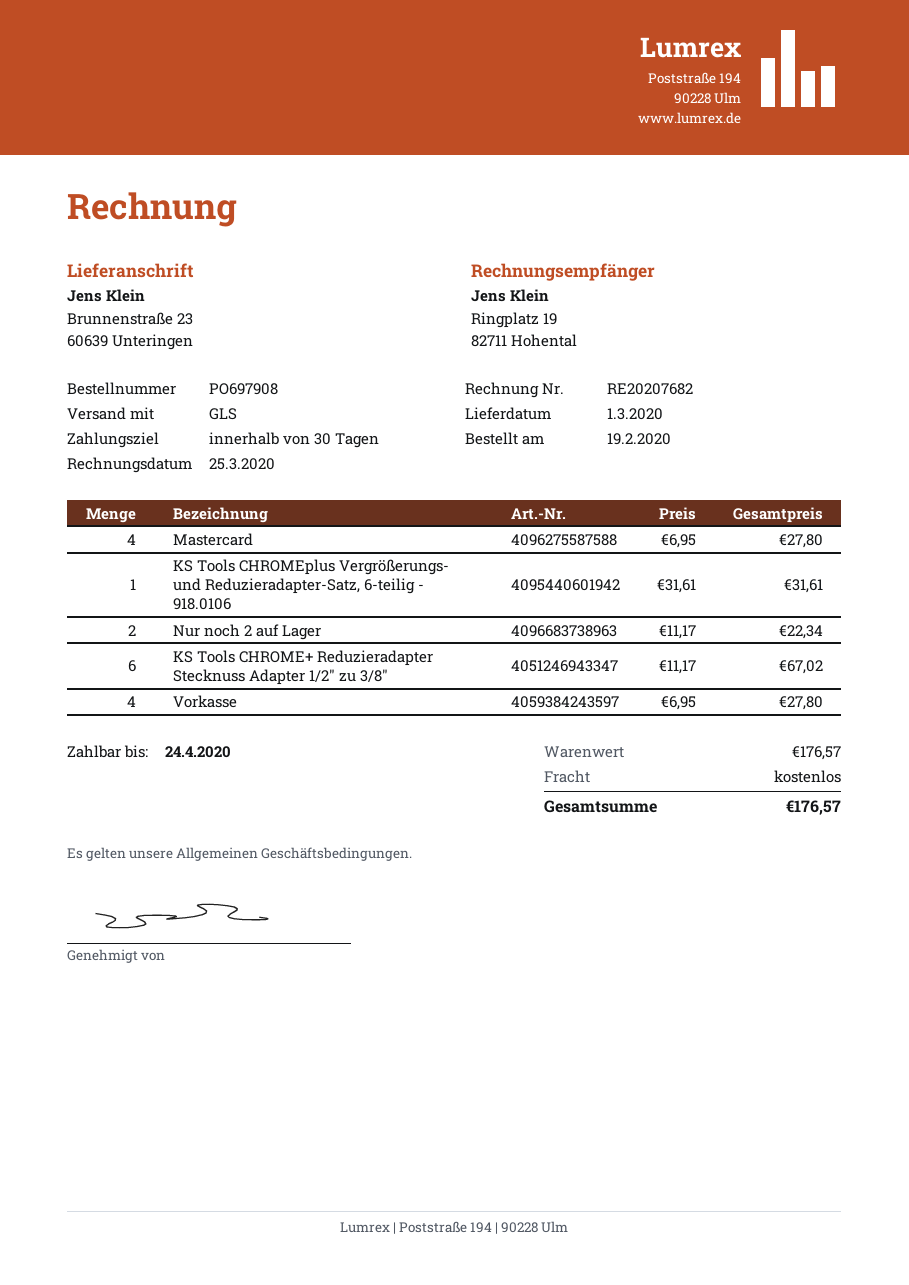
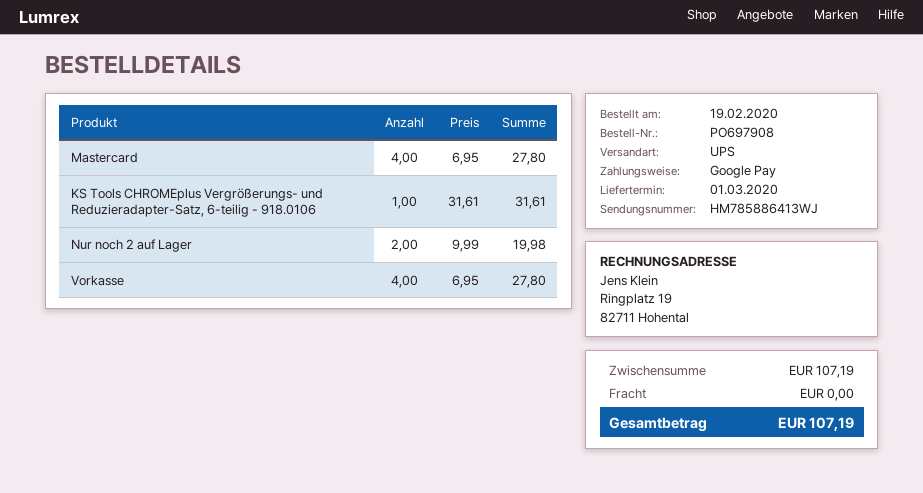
shipping method: GLS -> UPS
Nur noch 2 auf Lager: 2 x 11.17 = 22.34 -> 2 x 9.99 = 19.98
KS Tools CHROME+ Reduzieradapter Stecknuss Adapter 1/2" zu 3/8": 6 x 11.17 = 67.02 -> none
subtotal: 176.57 -> 107.19
total: 176.57 -> 107.19

